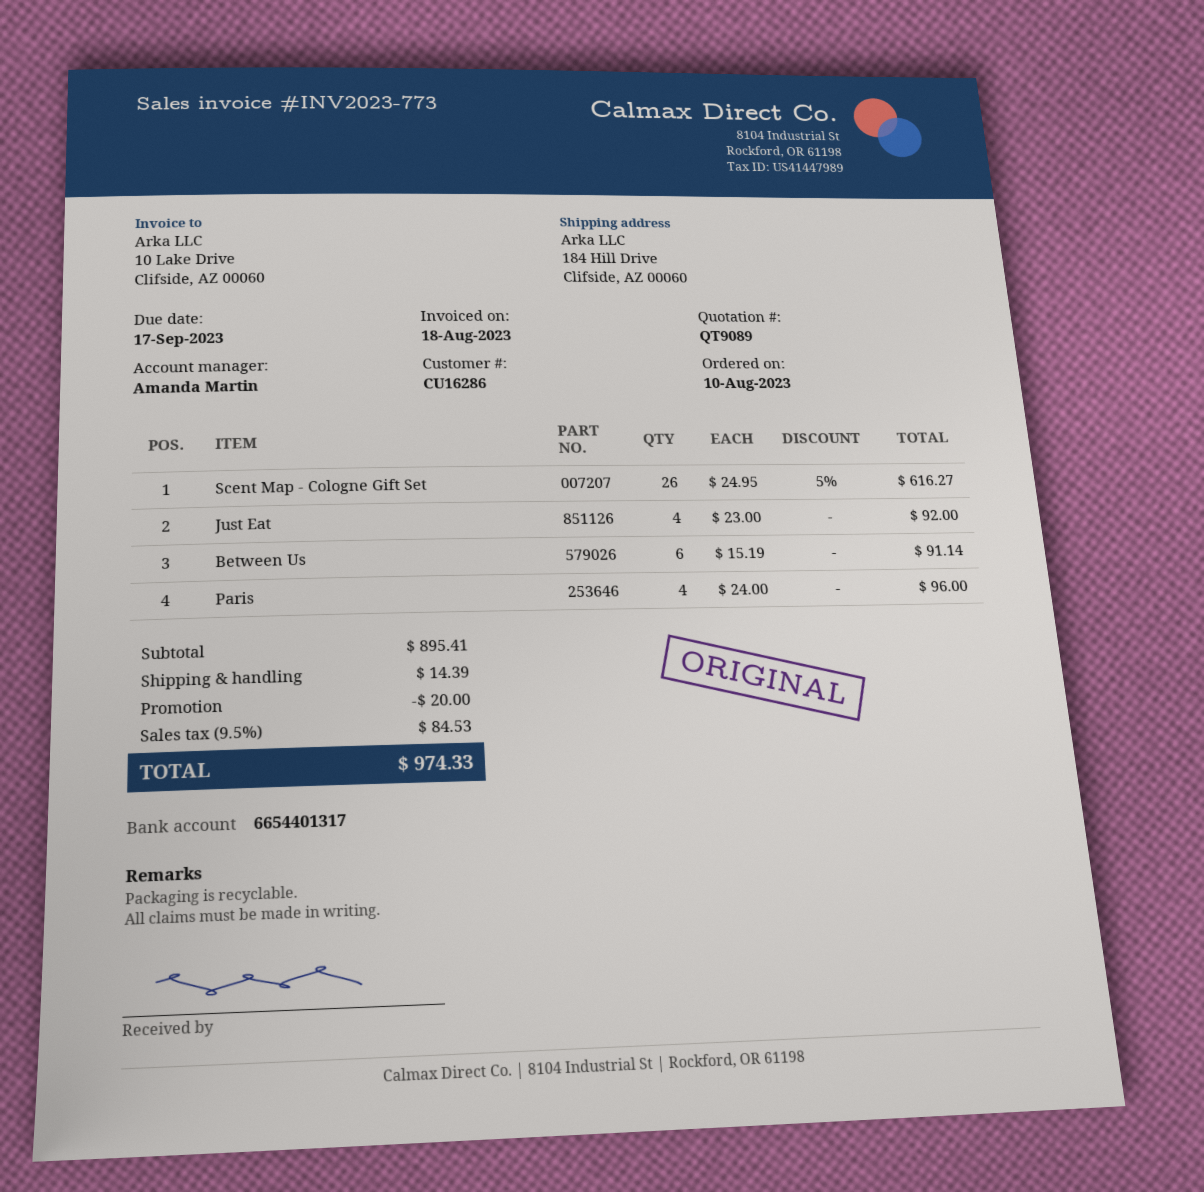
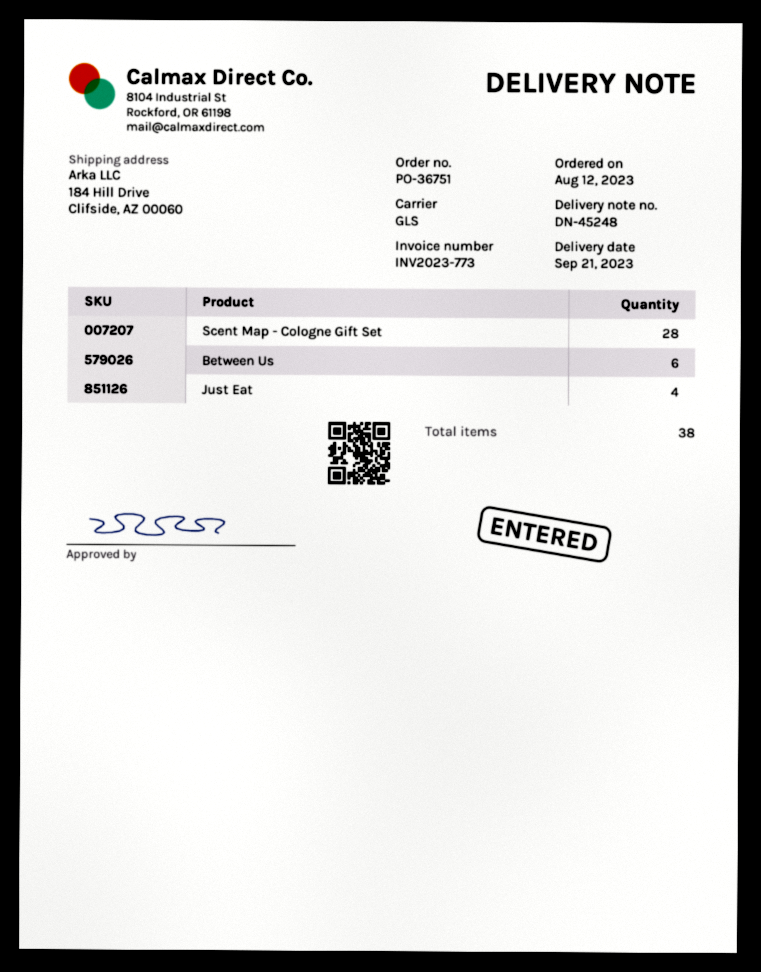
order date: 2023-08-10 -> 2023-08-12
Scent Map - Cologne Gift Set: 26 -> 28
Paris: 4 -> none

